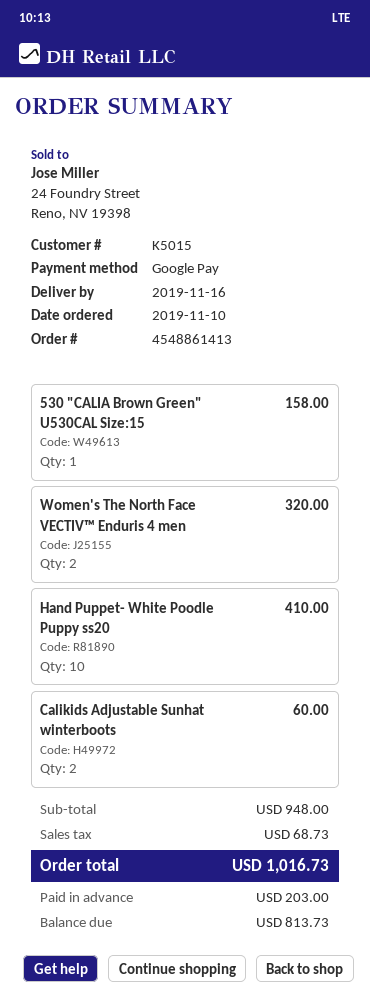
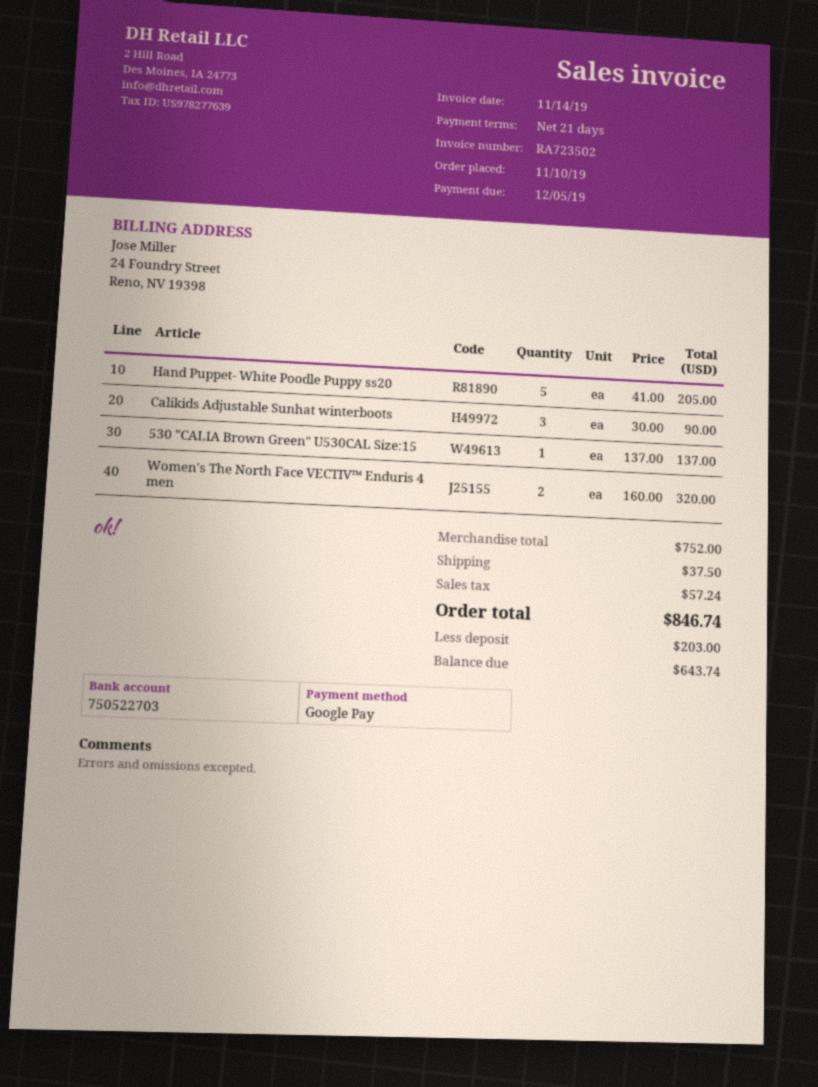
530 "CALIA Brown Green" U530CAL Size:15: 1 for 158.00 -> 1 for 137.00
Hand Puppet- White Poodle Puppy ss20: 10 for 410.00 -> 5 for 205.00
Calikids Adjustable Sunhat winterboots: 2 for 60.00 -> 3 for 90.00
subtotal: 948.00 -> 752.00
shipping: none -> 37.50
tax: 68.73 -> 57.24
total: 1016.73 -> 846.74
balance: 813.73 -> 643.74

